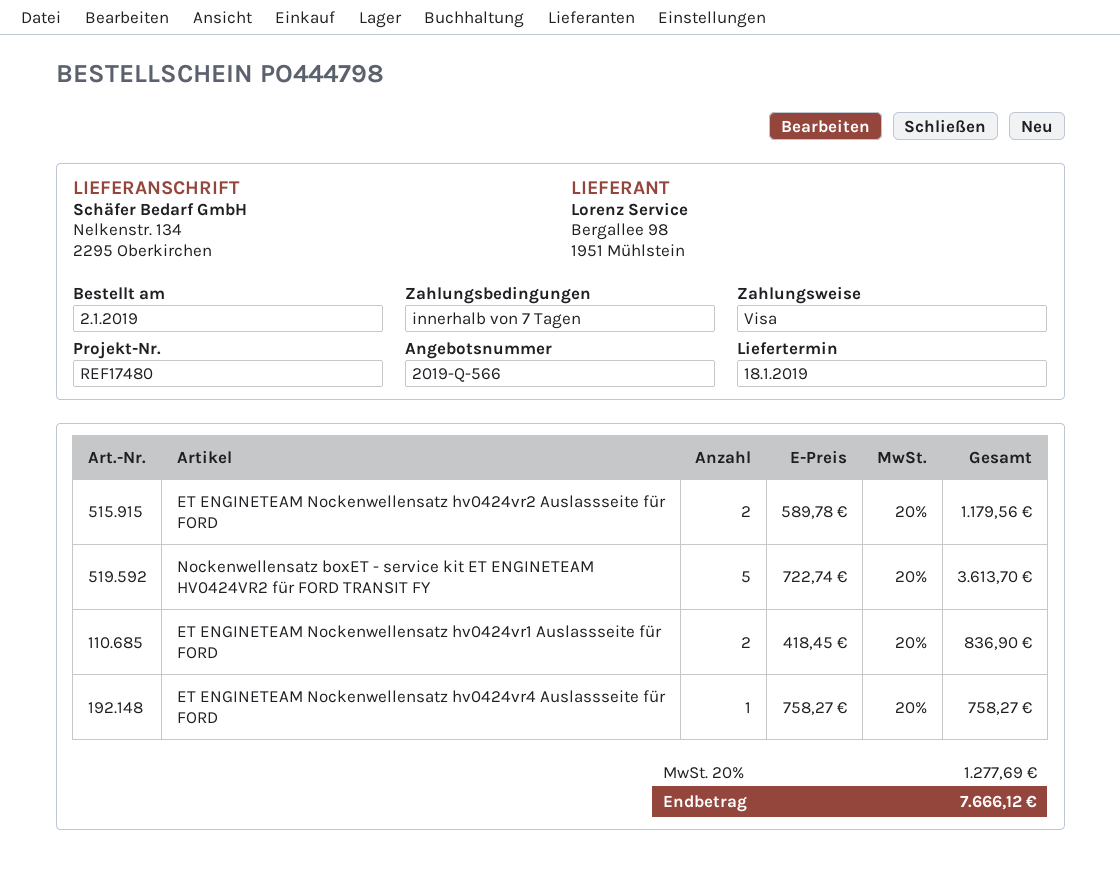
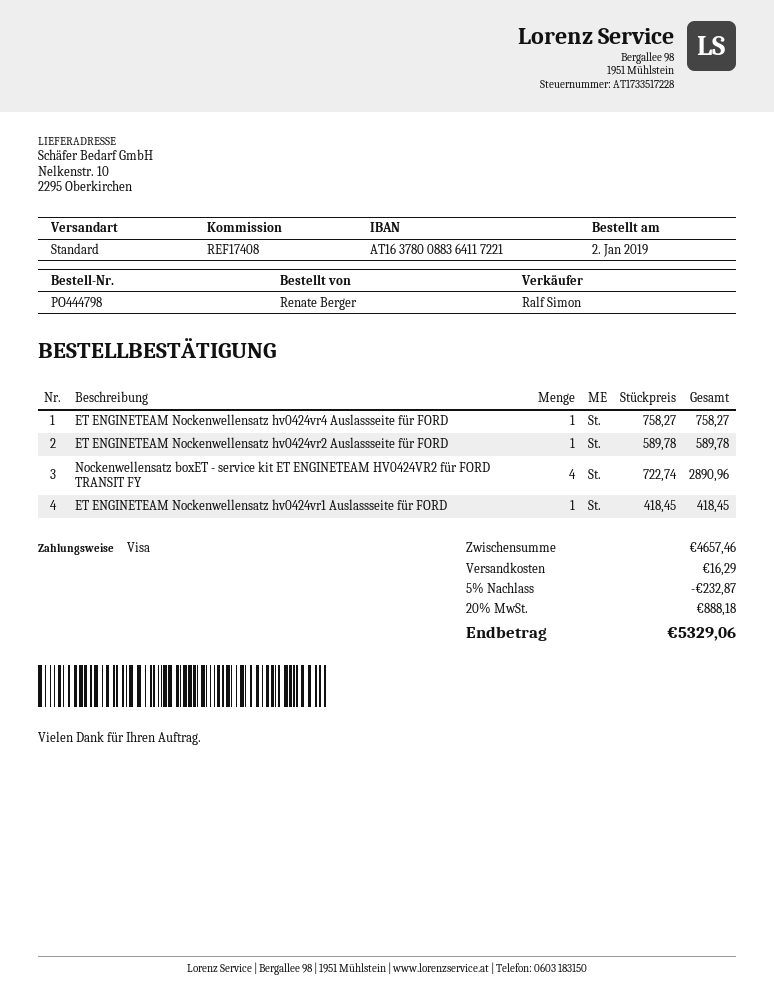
reference: REF17480 -> REF17408
ship to: Nelkenstr. 134, 2295 Oberkirchen -> Nelkenstr. 10, 2295 Oberkirchen
ET ENGINETEAM Nockenwellensatz hv0424vr2 Auslassseite für FORD: 2 x 589.78 = 1179.56 -> 1 x 589.78 = 589.78
Nockenwellensatz boxET - service kit ET ENGINETEAM HV0424VR2 für FORD TRANSIT FY: 5 x 722.74 = 3613.70 -> 4 x 722.74 = 2890.96
ET ENGINETEAM Nockenwellensatz hv0424vr1 Auslassseite für FORD: 2 x 418.45 = 836.90 -> 1 x 418.45 = 418.45
discount: none -> 5% = 232.87
shipping: none -> 16.29
tax: 20% = 1277.69 -> 20% = 888.18
total: 7666.12 -> 5329.06

